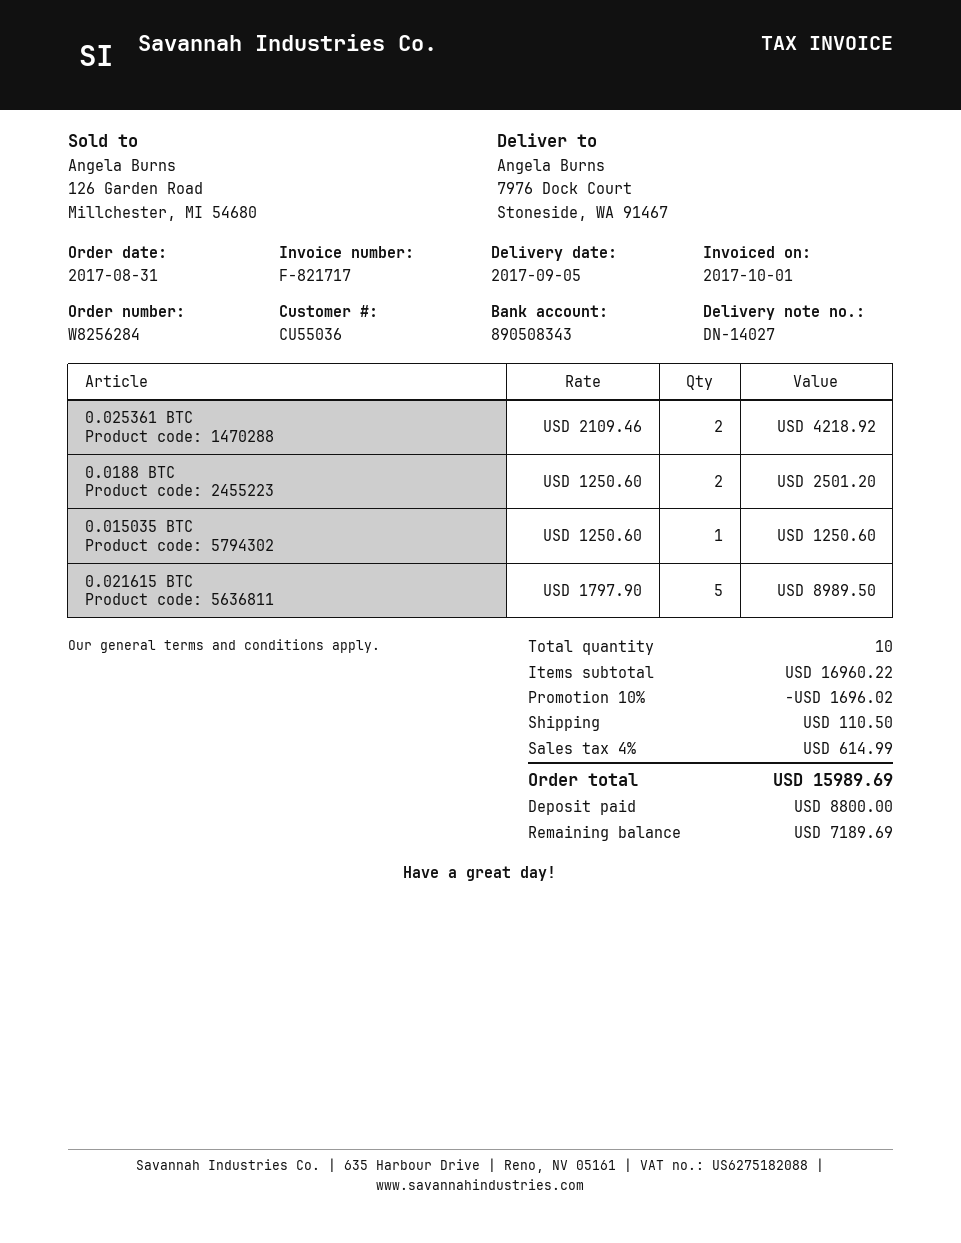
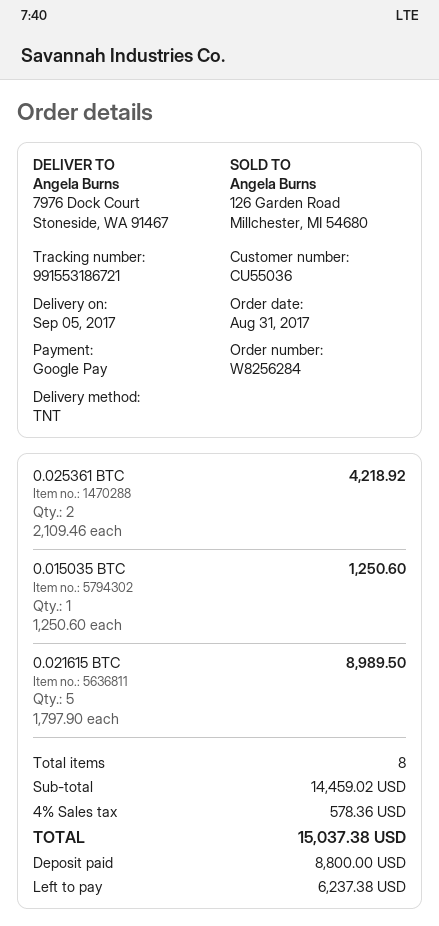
0.0188 BTC: 2 x 1250.60 = 2501.20 -> none
total quantity: 10 -> 8
subtotal: 16960.22 -> 14459.02
discount: 10% = 1696.02 -> none
shipping: 110.50 -> none
tax: 4% = 614.99 -> 4% = 578.36
total: 15989.69 -> 15037.38
balance: 7189.69 -> 6237.38

